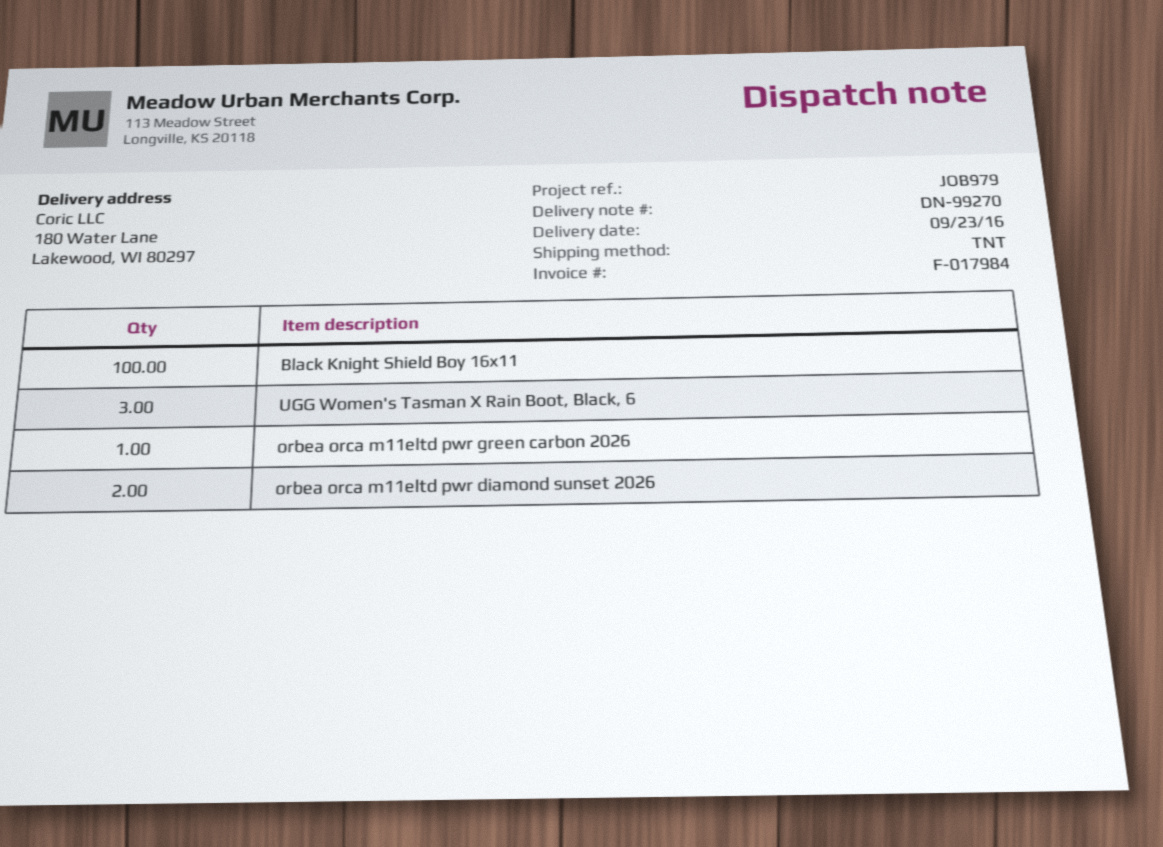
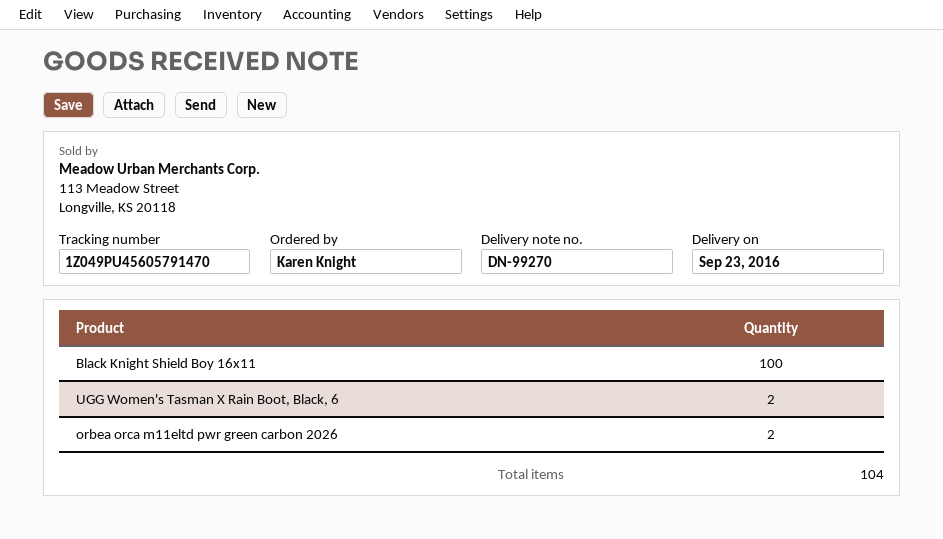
UGG Women's Tasman X Rain Boot, Black, 6: 3 -> 2
orbea orca m11eltd pwr green carbon 2026: 1 -> 2
orbea orca m11eltd pwr diamond sunset 2026: 2 -> none

